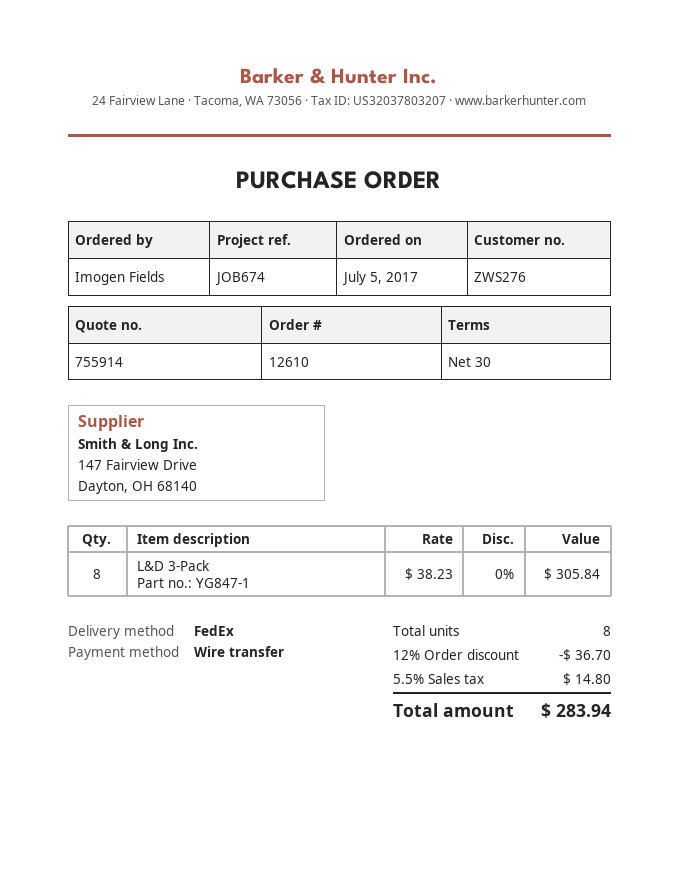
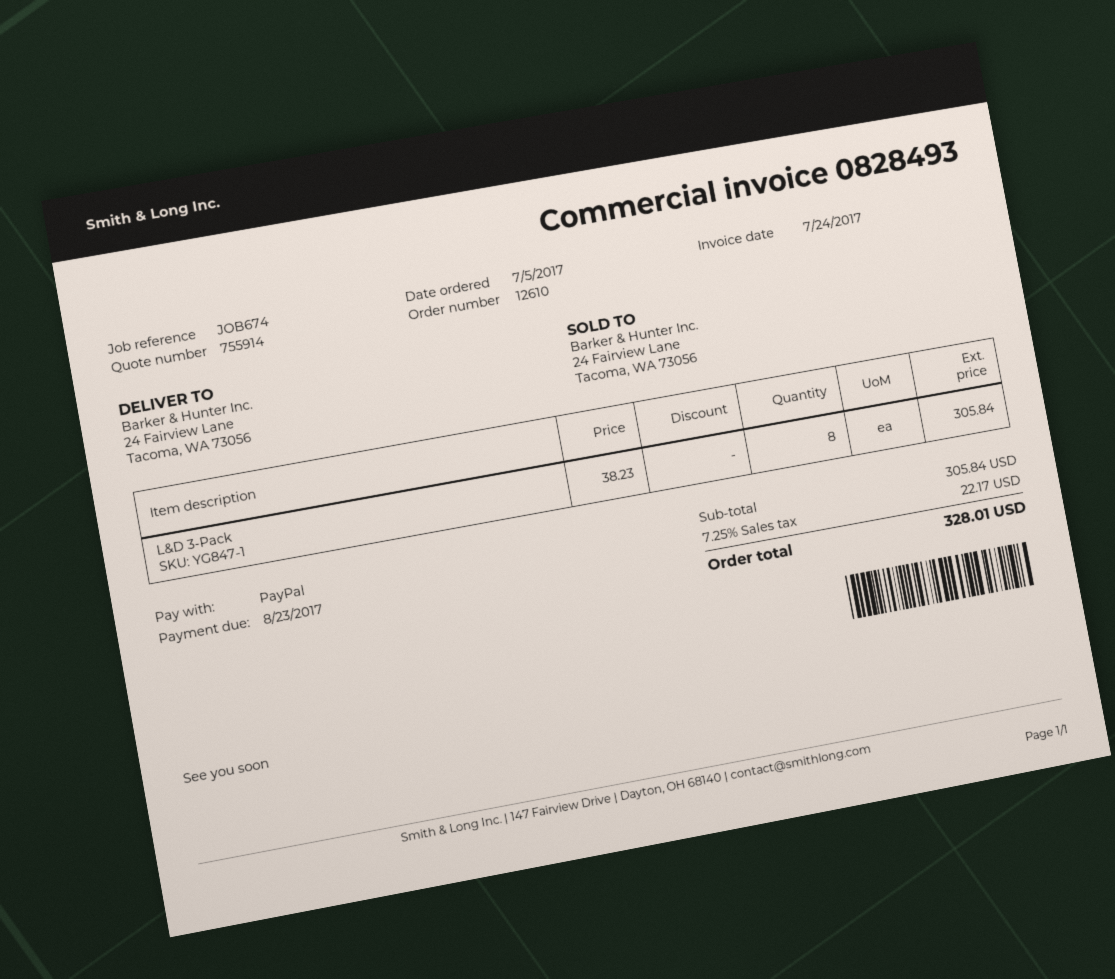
payment method: bank transfer -> PayPal
discount: 12% = 36.70 -> none
tax: 5.5% = 14.80 -> 7.25% = 22.17
total: 283.94 -> 328.01

